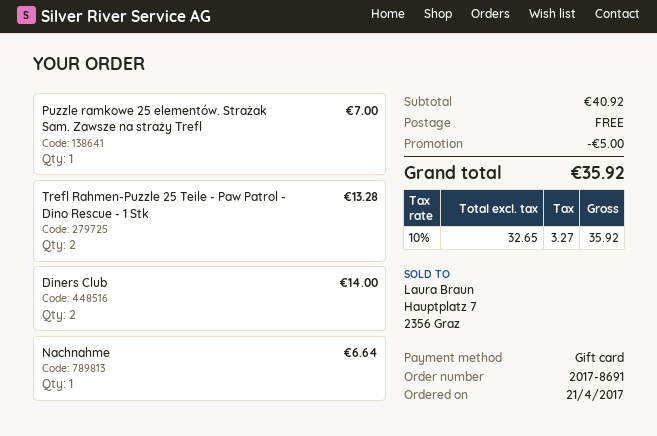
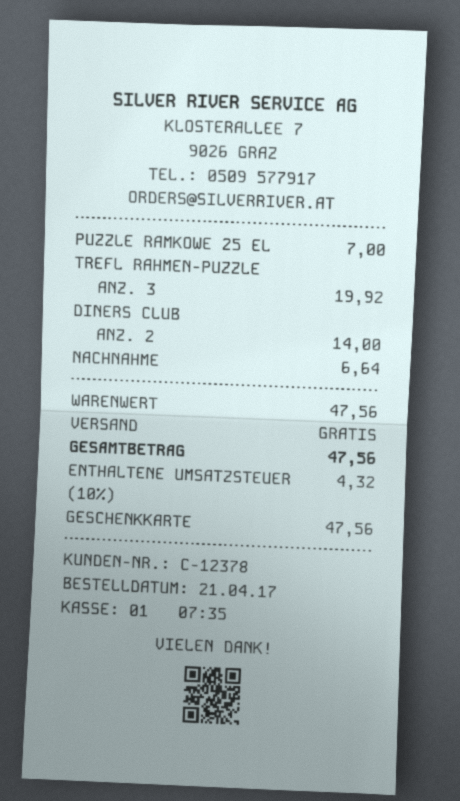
Trefl Rahmen-Puzzle 25 Teile - Paw Patrol - Dino Rescue - 1 Stk: 2 for 13.28 -> 3 for 19.92
subtotal: 40.92 -> 47.56
discount: 5.00 -> none
tax: 10% = 3.27 -> 10% = 4.32
total: 35.92 -> 47.56

